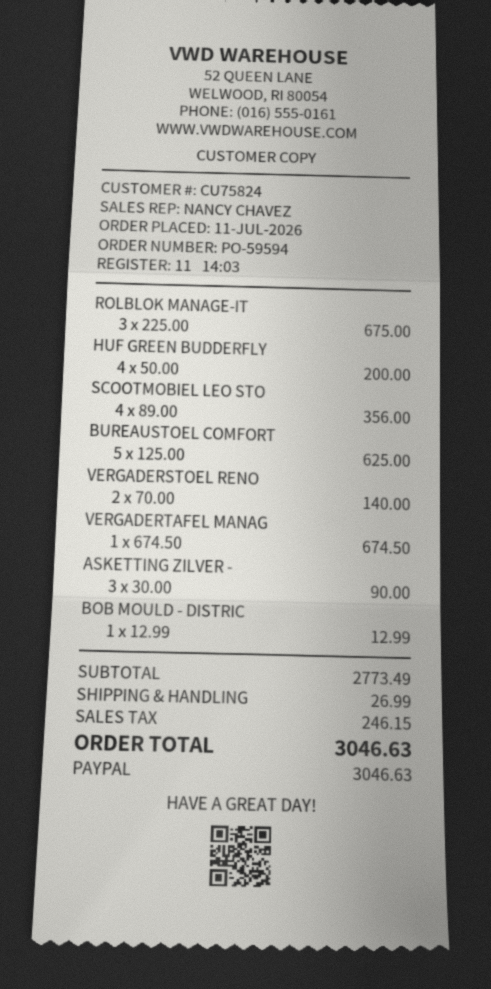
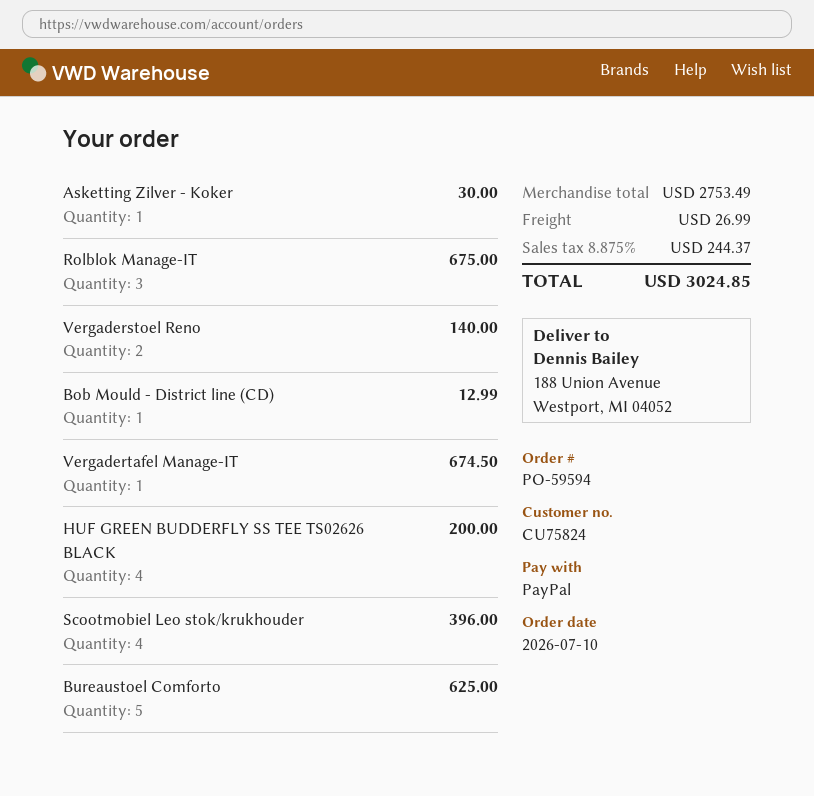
order date: 2026-07-11 -> 2026-07-10
SCOOTMOBIEL LEO STO: 4 for 356.00 -> 4 for 396.00
ASKETTING ZILVER -: 3 for 90.00 -> 1 for 30.00
subtotal: 2773.49 -> 2753.49
tax: 246.15 -> 244.37
total: 3046.63 -> 3024.85

